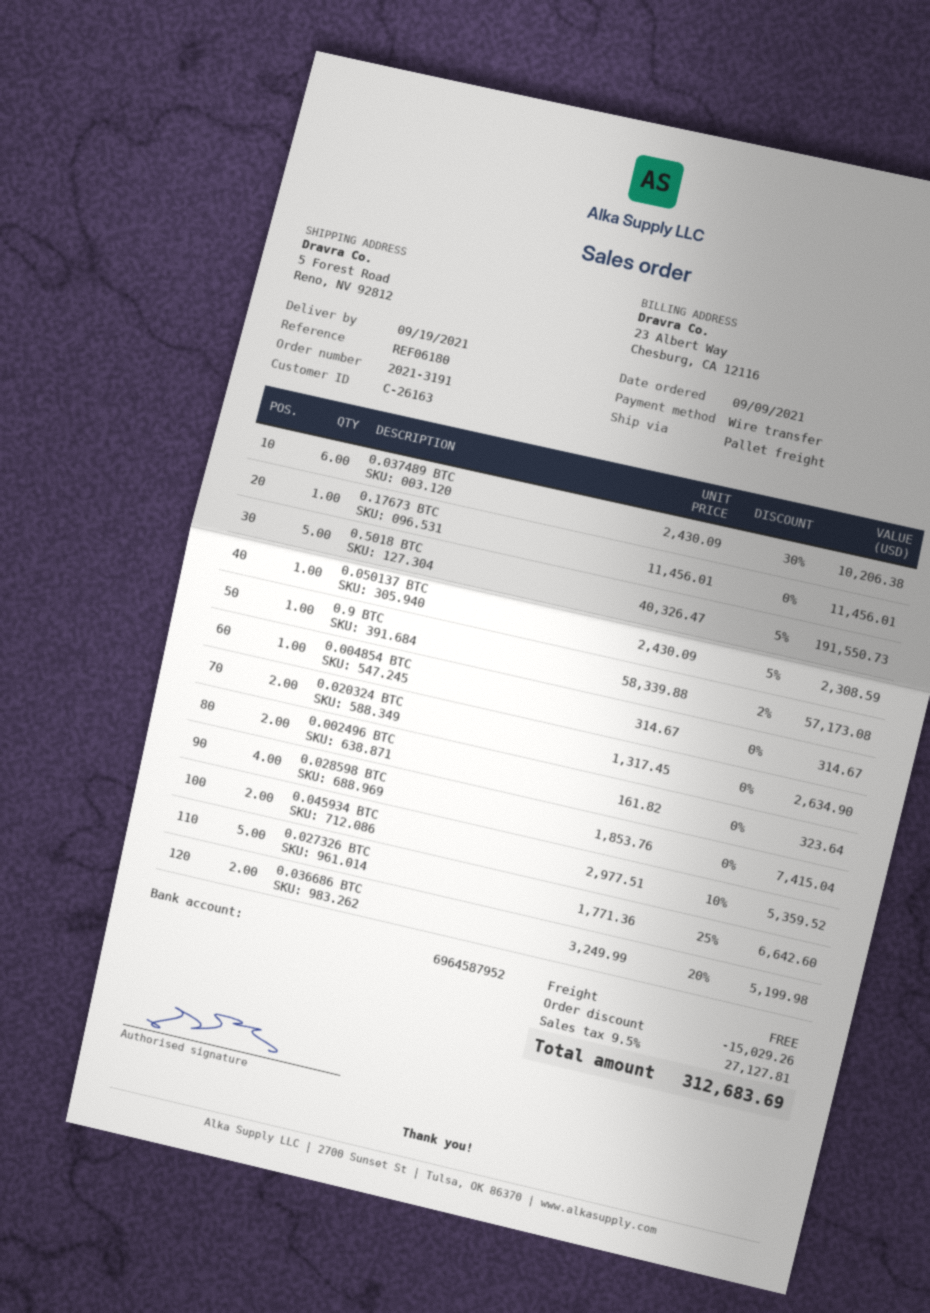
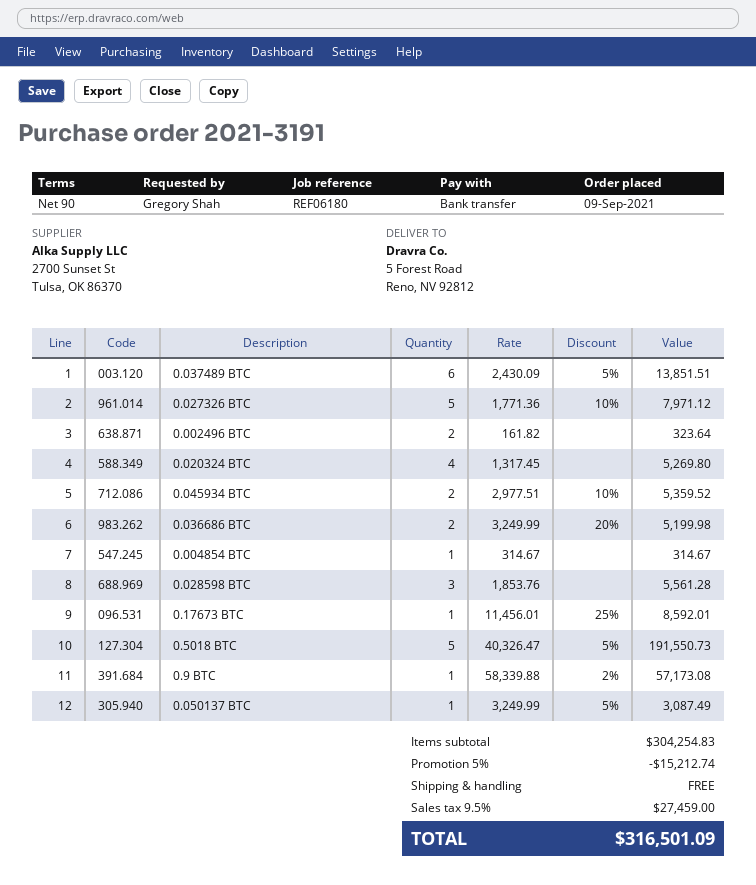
0.037489 BTC: 6 x 2430.09 - 30% = 10206.38 -> 6 x 2430.09 - 5% = 13851.51
0.17673 BTC: 1 x 11456.01 = 11456.01 -> 1 x 11456.01 - 25% = 8592.01
0.050137 BTC: 1 x 2430.09 - 5% = 2308.59 -> 1 x 3249.99 - 5% = 3087.49
0.020324 BTC: 2 x 1317.45 = 2634.90 -> 4 x 1317.45 = 5269.80
0.028598 BTC: 4 x 1853.76 = 7415.04 -> 3 x 1853.76 = 5561.28
0.027326 BTC: 5 x 1771.36 - 25% = 6642.60 -> 5 x 1771.36 - 10% = 7971.12
discount: 15029.26 -> 15212.74
tax: 9.5% = 27127.81 -> 9.5% = 27459.00
total: 312683.69 -> 316501.09

